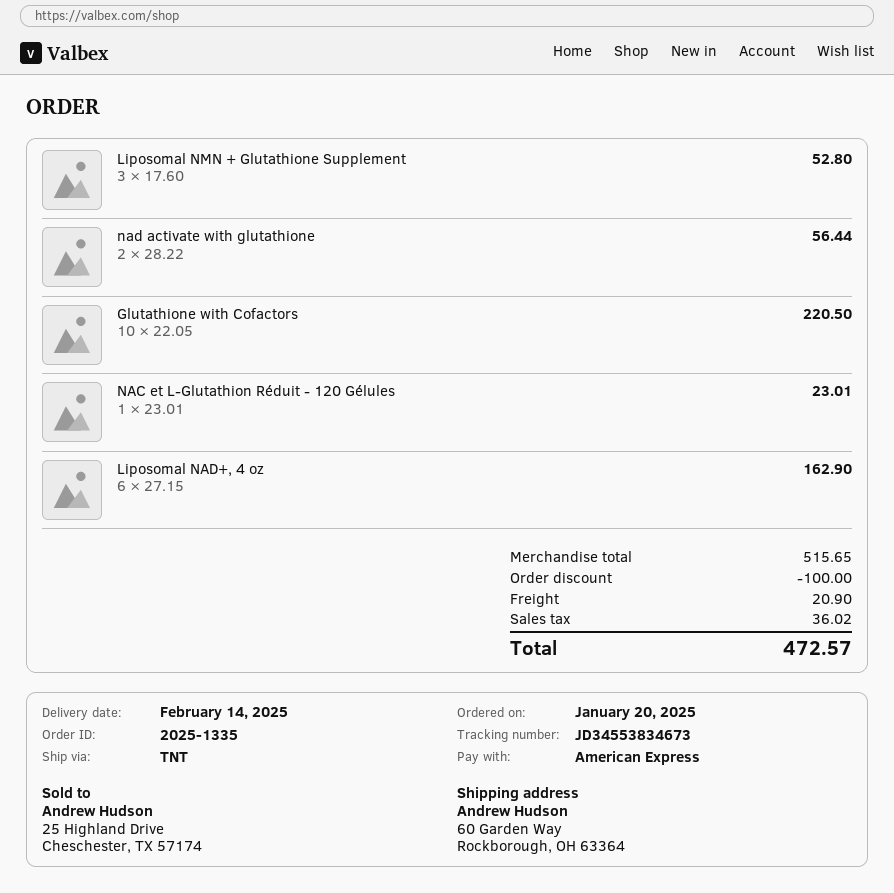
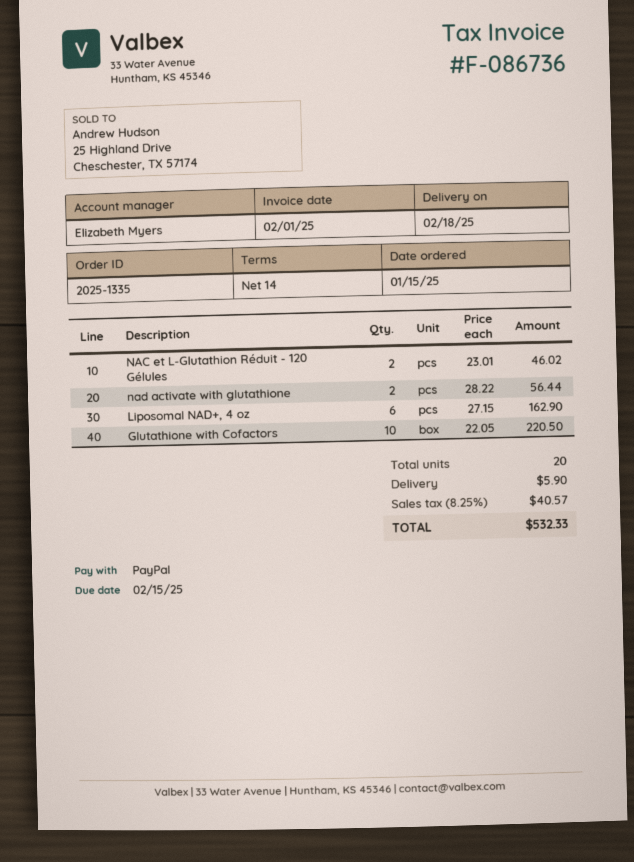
order date: 2025-01-20 -> 2025-01-15
delivery date: 2025-02-14 -> 2025-02-18
payment method: American Express -> PayPal
Liposomal NMN + Glutathione Supplement: 3 x 17.60 = 52.80 -> none
NAC et L-Glutathion Réduit - 120 Gélules: 1 x 23.01 = 23.01 -> 2 x 23.01 = 46.02
discount: 100.00 -> none
shipping: 20.90 -> 5.90
tax: 36.02 -> 40.57
total: 472.57 -> 532.33

